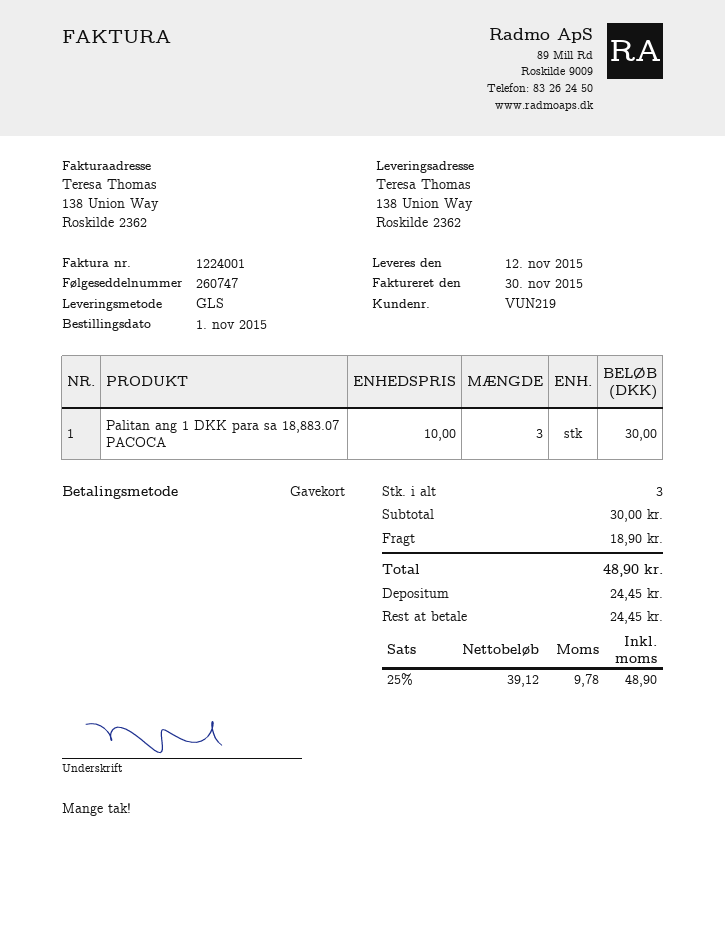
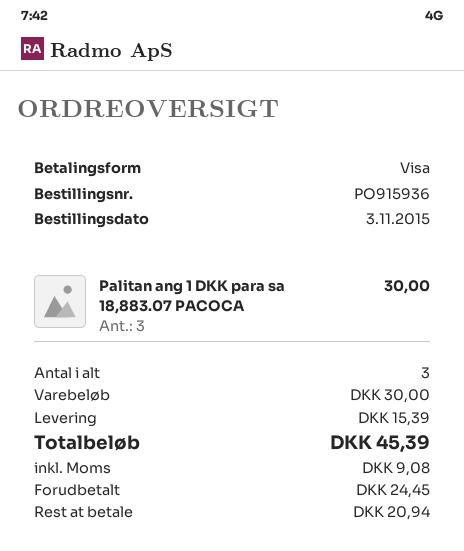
order date: 2015-11-01 -> 2015-11-03
payment method: gift card -> Visa
shipping: 18.90 -> 15.39
tax: 9.78 -> 9.08
total: 48.90 -> 45.39
balance: 24.45 -> 20.94

